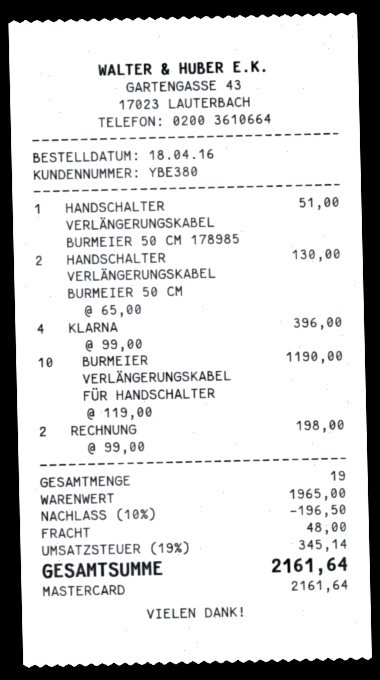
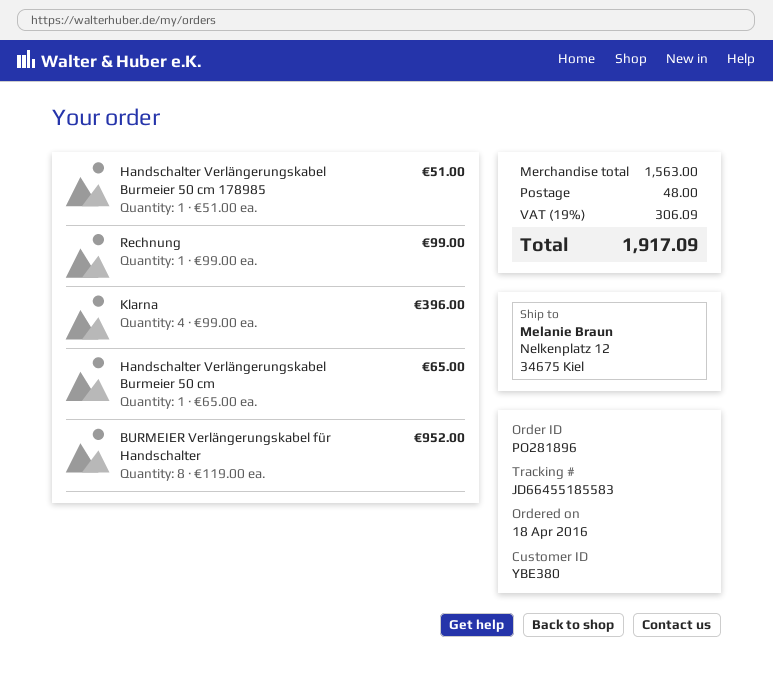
HANDSCHALTER VERLÄNGERUNGSKABEL BURMEIER 50 CM: 2 x 65.00 = 130.00 -> 1 x 65.00 = 65.00
BURMEIER VERLÄNGERUNGSKABEL FÜR HANDSCHALTER: 10 x 119.00 = 1190.00 -> 8 x 119.00 = 952.00
RECHNUNG: 2 x 99.00 = 198.00 -> 1 x 99.00 = 99.00
subtotal: 1965.00 -> 1563.00
discount: 10% = 196.50 -> none
tax: 19% = 345.14 -> 19% = 306.09
total: 2161.64 -> 1917.09

